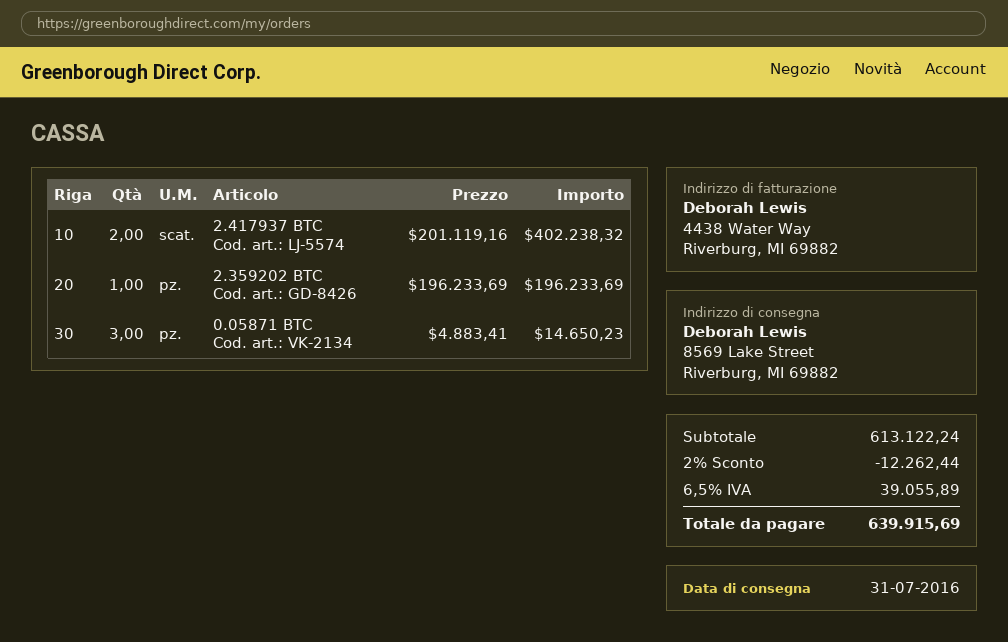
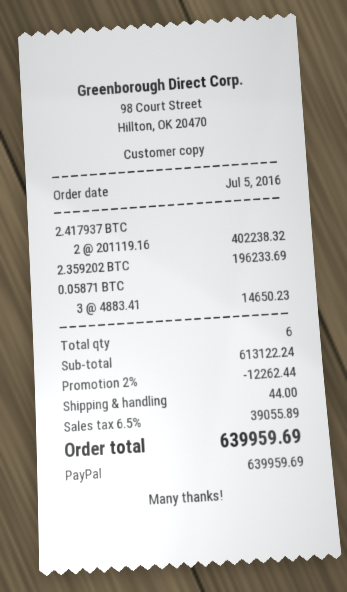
shipping: none -> 44.00
total: 639915.69 -> 639959.69

